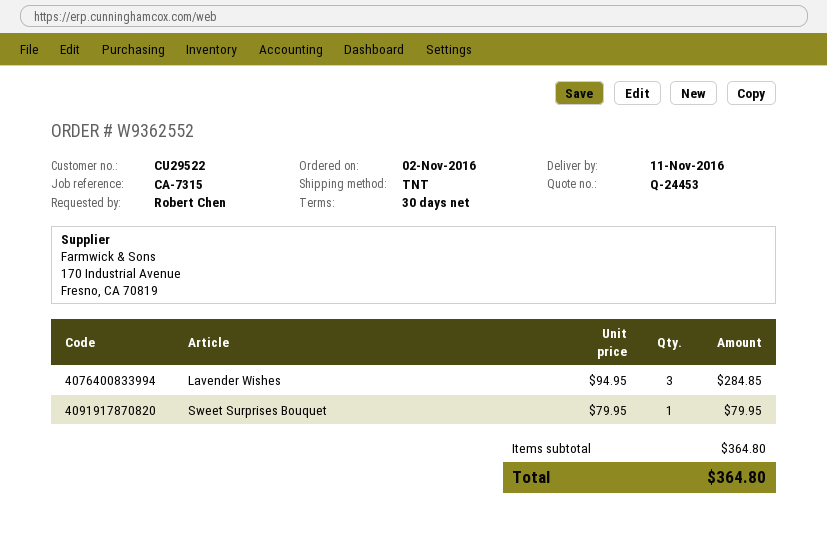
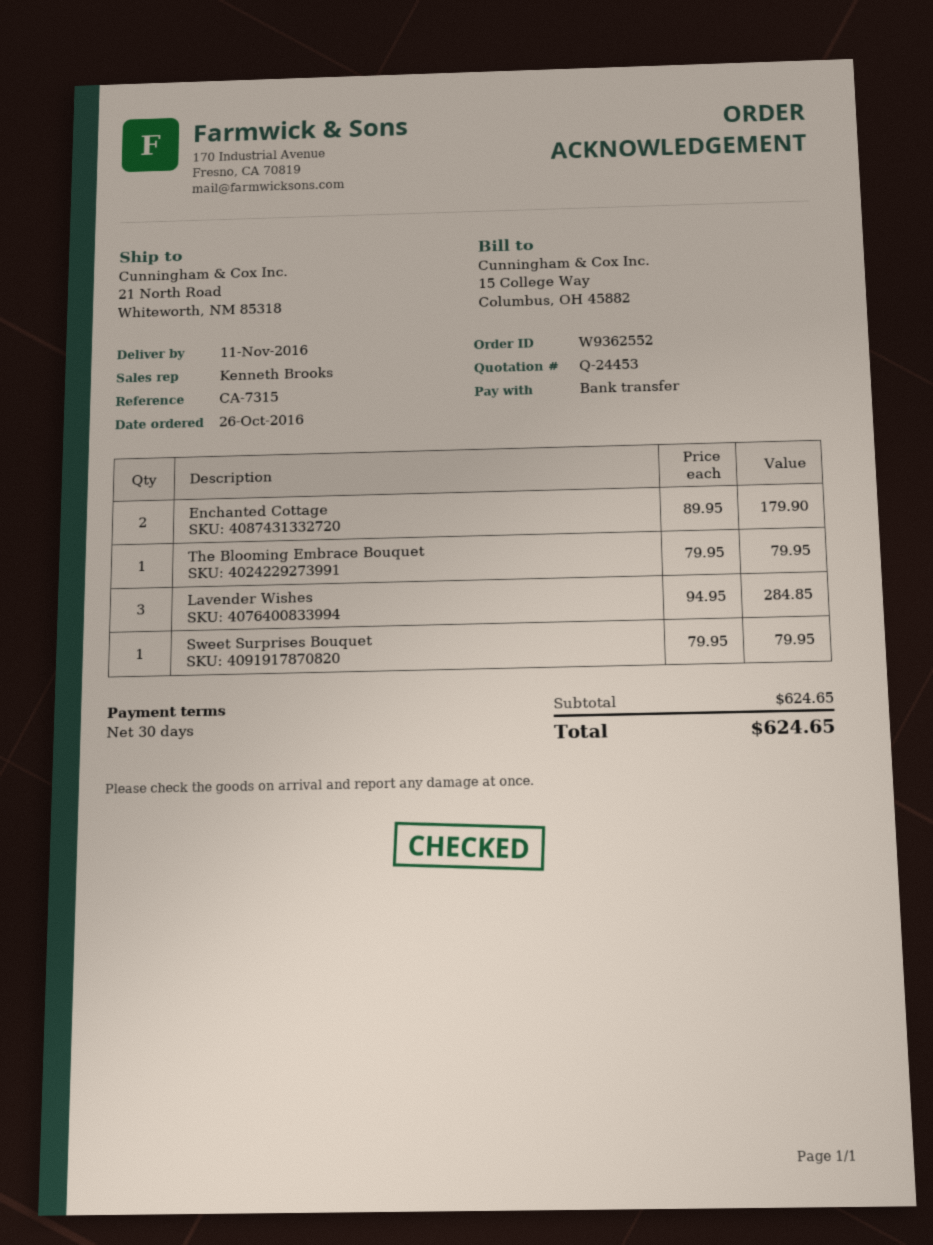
order date: 2016-11-02 -> 2016-10-26
Enchanted Cottage: none -> 2 x 89.95 = 179.90
The Blooming Embrace Bouquet: none -> 1 x 79.95 = 79.95
subtotal: 364.80 -> 624.65
total: 364.80 -> 624.65

